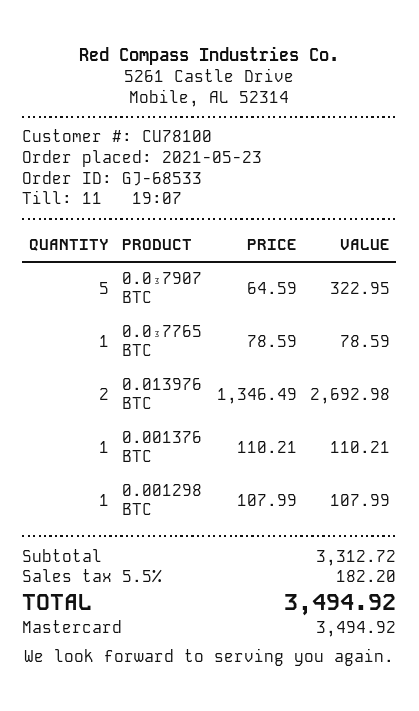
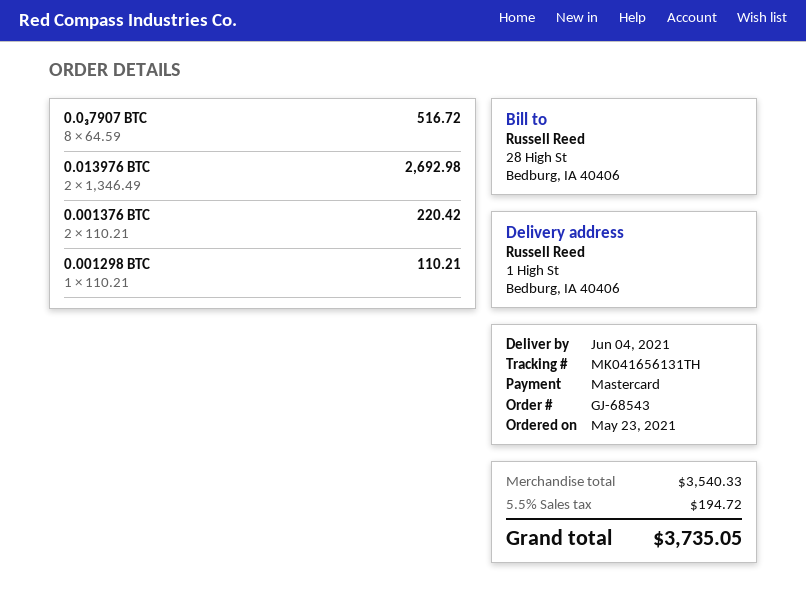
order number: GJ-68533 -> GJ-68543
0.0₃7907 BTC: 5 x 64.59 = 322.95 -> 8 x 64.59 = 516.72
0.0₃7765 BTC: 1 x 78.59 = 78.59 -> none
0.001376 BTC: 1 x 110.21 = 110.21 -> 2 x 110.21 = 220.42
0.001298 BTC: 1 x 107.99 = 107.99 -> 1 x 110.21 = 110.21
subtotal: 3312.72 -> 3540.33
tax: 5.5% = 182.20 -> 5.5% = 194.72
total: 3494.92 -> 3735.05

